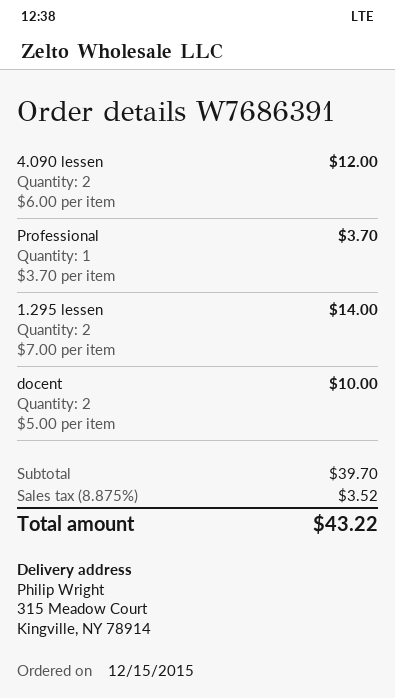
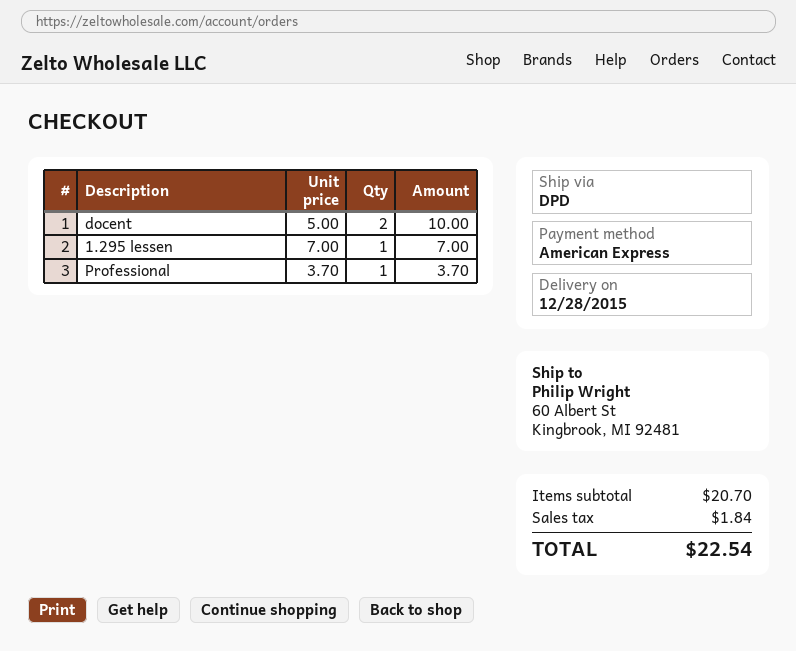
ship to: 315 Meadow Court, Kingville, NY 78914 -> 60 Albert St, Kingbrook, MI 92481
4.090 lessen: 2 x 6.00 = 12.00 -> none
1.295 lessen: 2 x 7.00 = 14.00 -> 1 x 7.00 = 7.00
subtotal: 39.70 -> 20.70
tax: 3.52 -> 1.84
total: 43.22 -> 22.54

